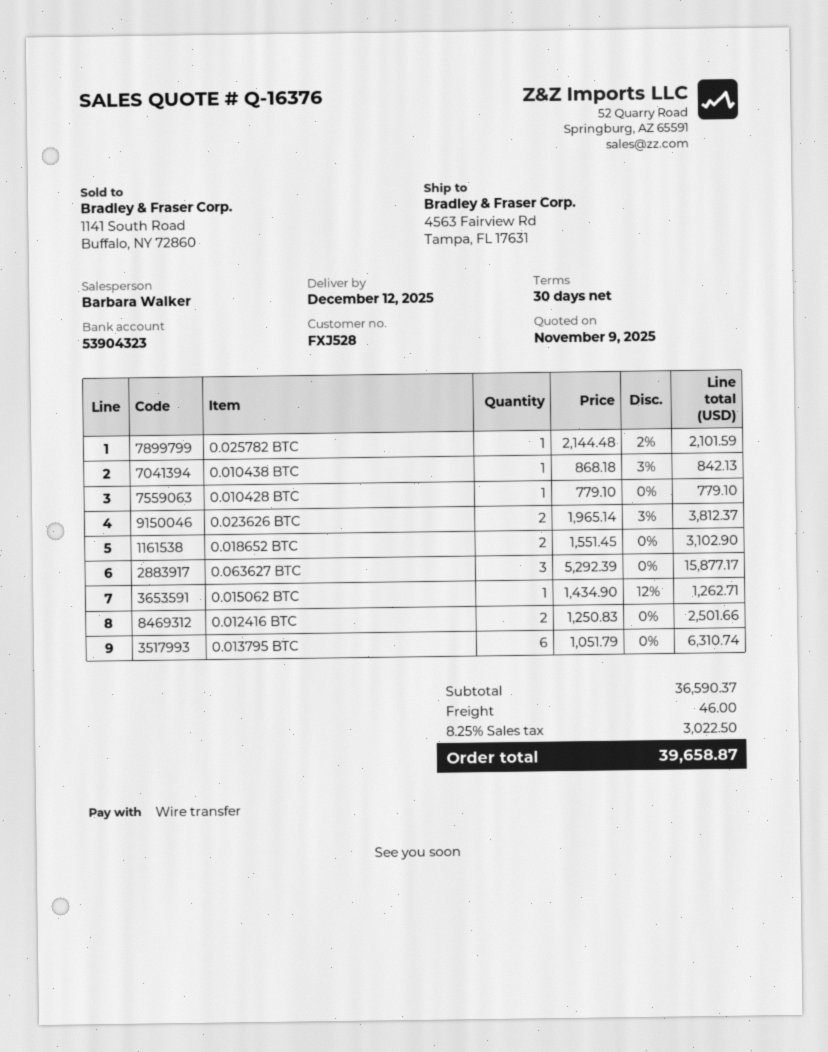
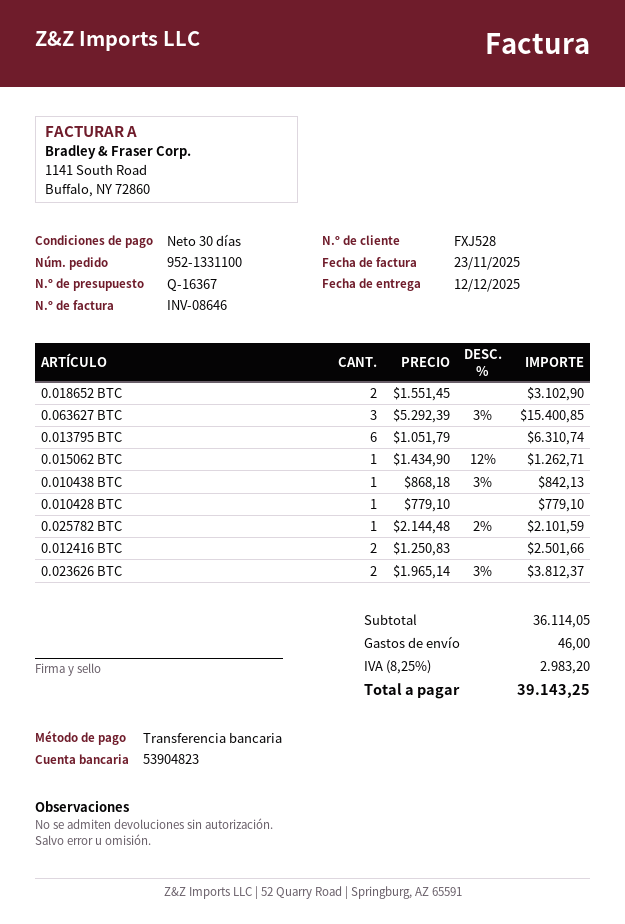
quote number: Q-16376 -> Q-16367
bank account: 53904323 -> 53904823
0.063627 BTC: 3 x 5292.39 = 15877.17 -> 3 x 5292.39 - 3% = 15400.85
subtotal: 36590.37 -> 36114.05
tax: 8.25% = 3022.50 -> 8.25% = 2983.20
total: 39658.87 -> 39143.25

